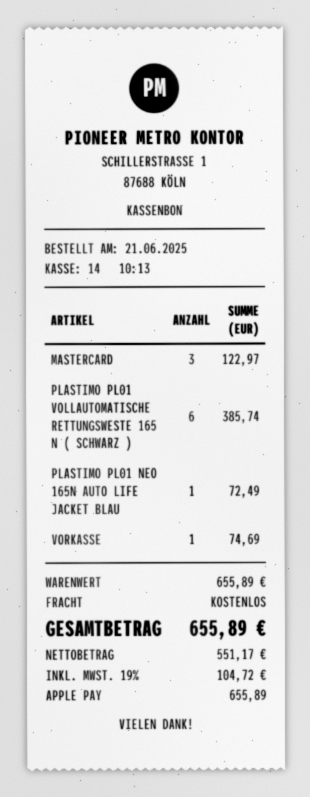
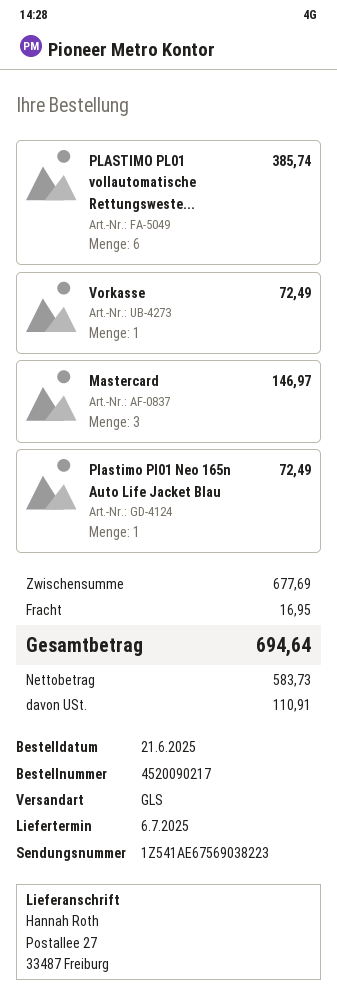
MASTERCARD: 3 for 122.97 -> 3 for 146.97
VORKASSE: 1 for 74.69 -> 1 for 72.49
subtotal: 655.89 -> 677.69
shipping: 0.00 -> 16.95
net: 551.17 -> 583.73
tax: 104.72 -> 110.91
total: 655.89 -> 694.64

